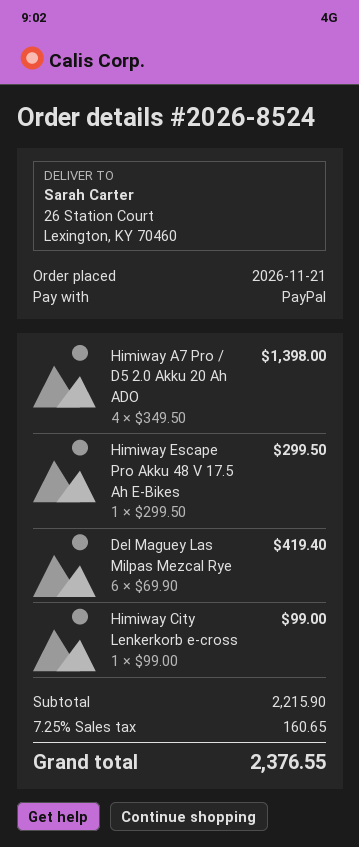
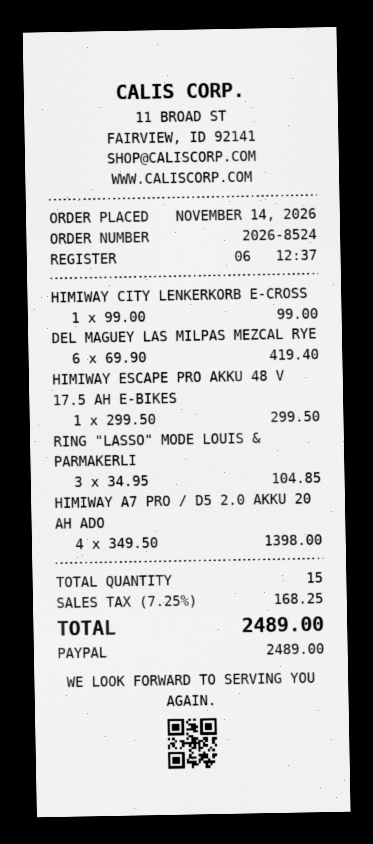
order date: 2026-11-21 -> 2026-11-14
RING "LASSO" MODE LOUIS & PARMAKERLI: none -> 3 x 34.95 = 104.85
tax: 7.25% = 160.65 -> 7.25% = 168.25
total: 2376.55 -> 2489.00

